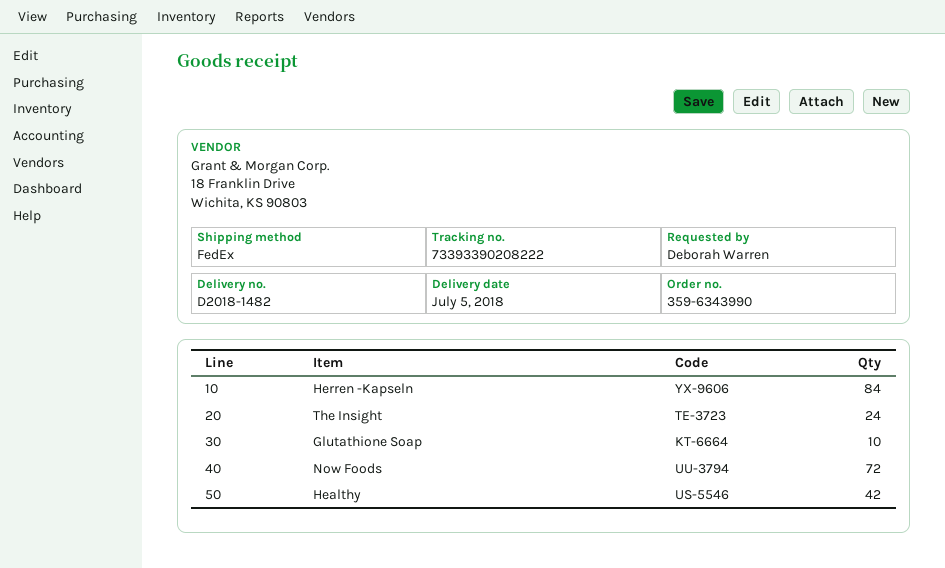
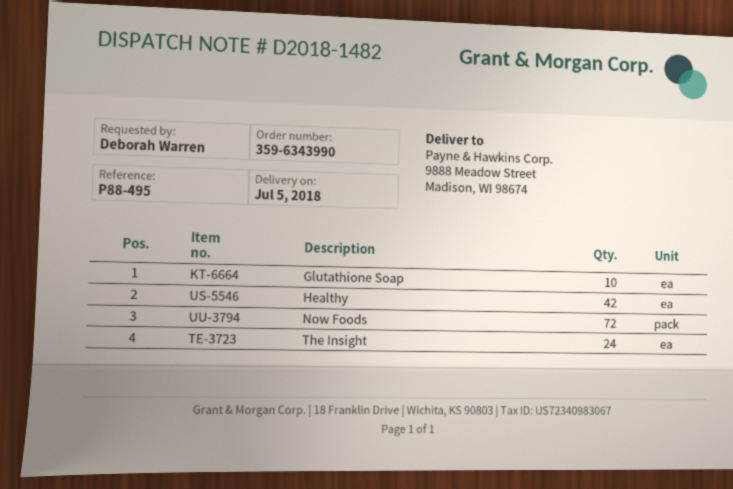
Herren -Kapseln: 84 -> none

